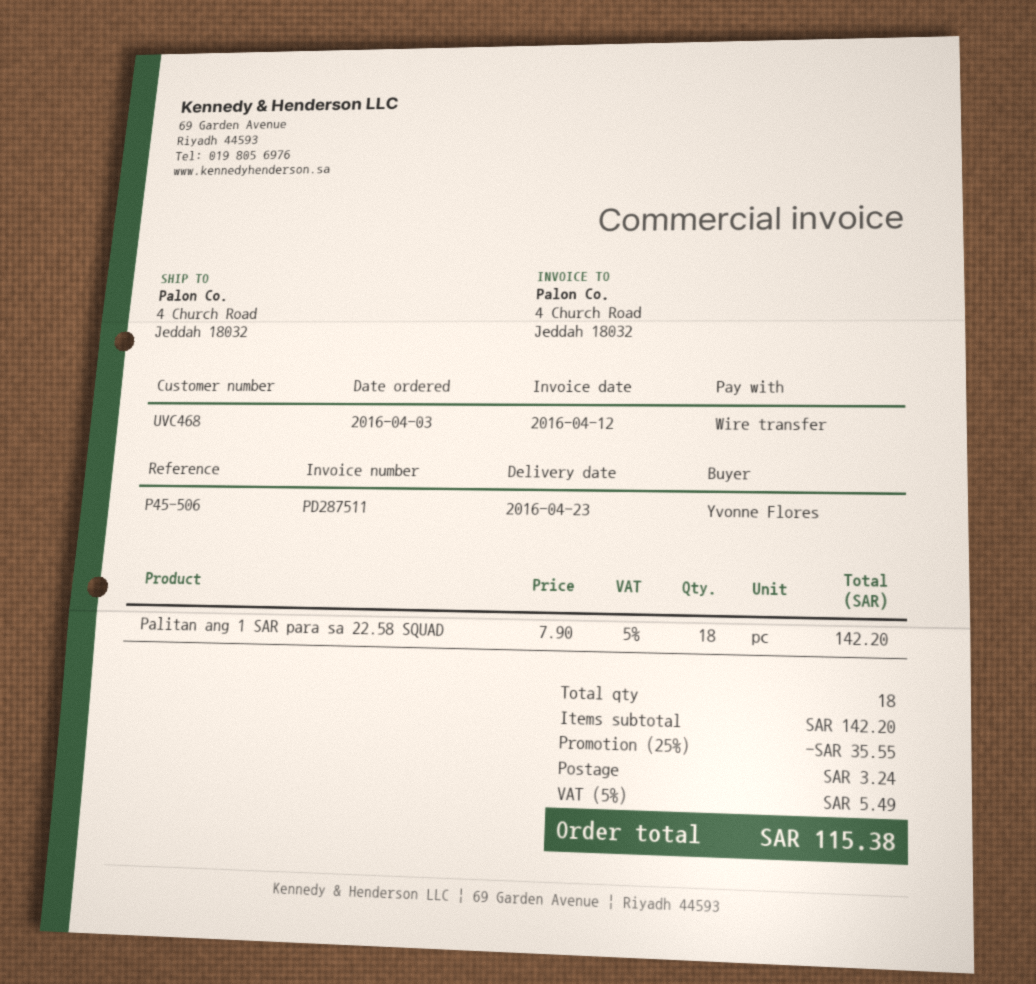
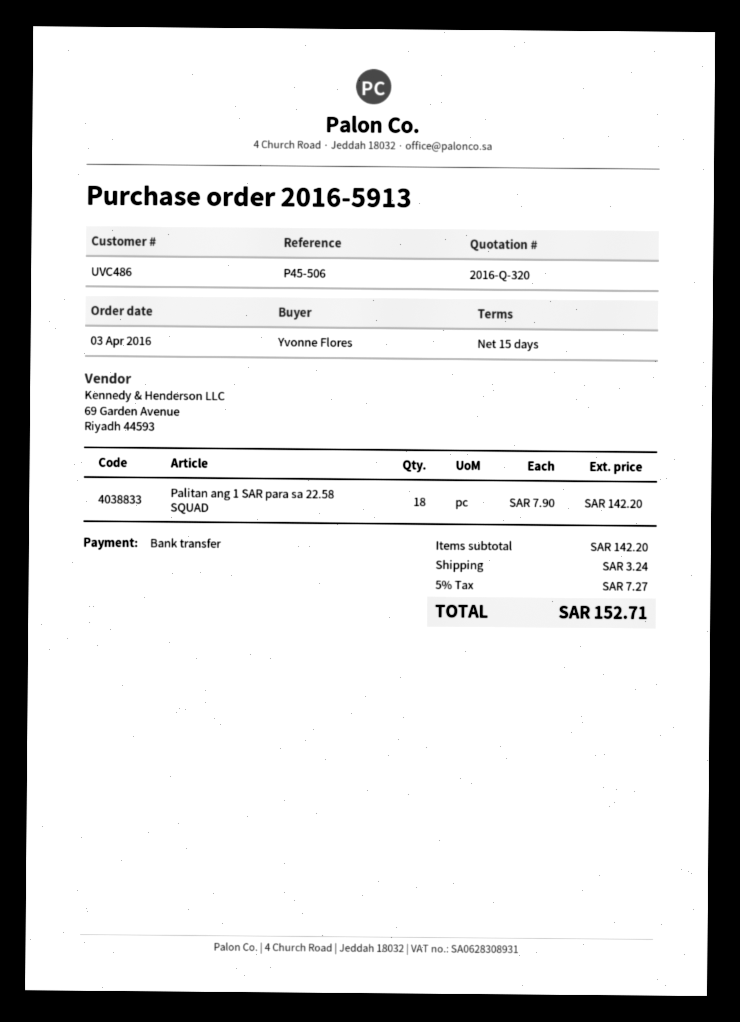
customer number: UVC468 -> UVC486
discount: 25% = 35.55 -> none
tax: 5% = 5.49 -> 5% = 7.27
total: 115.38 -> 152.71

